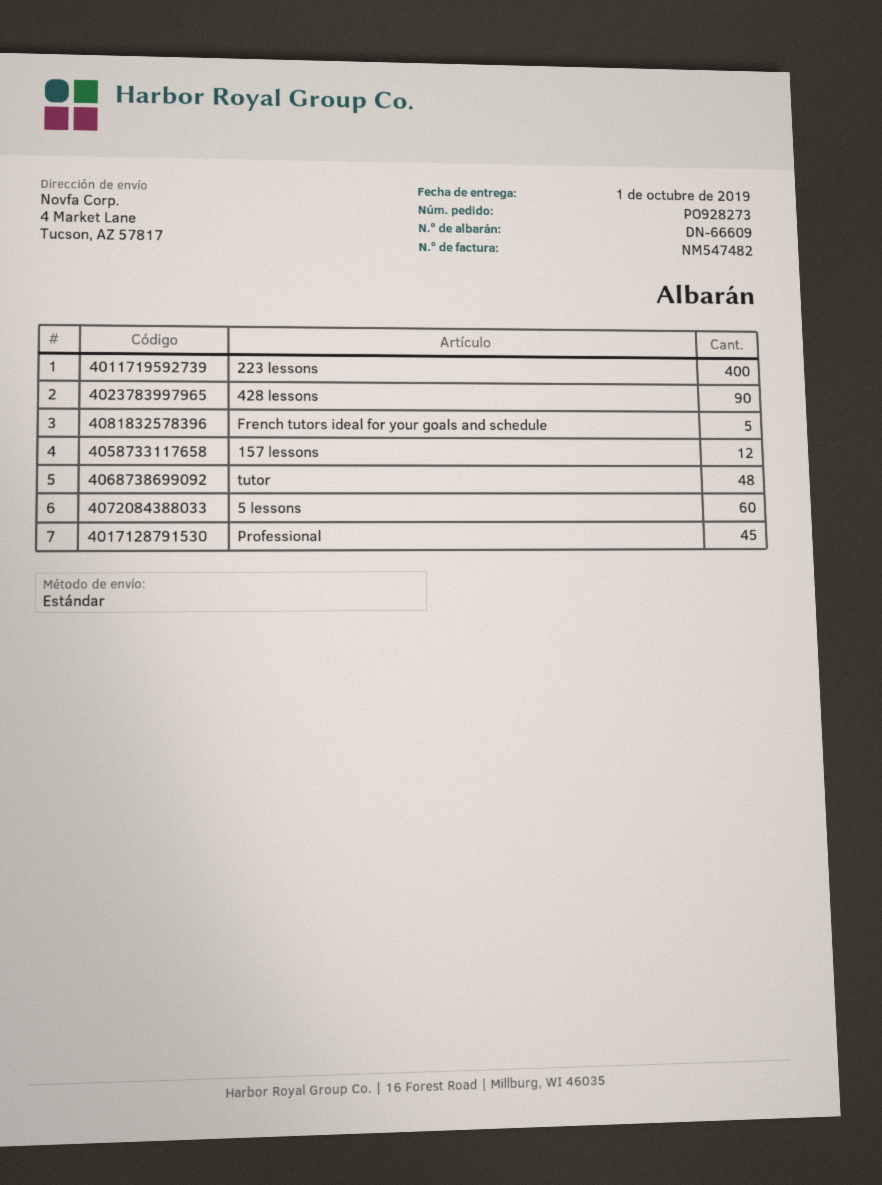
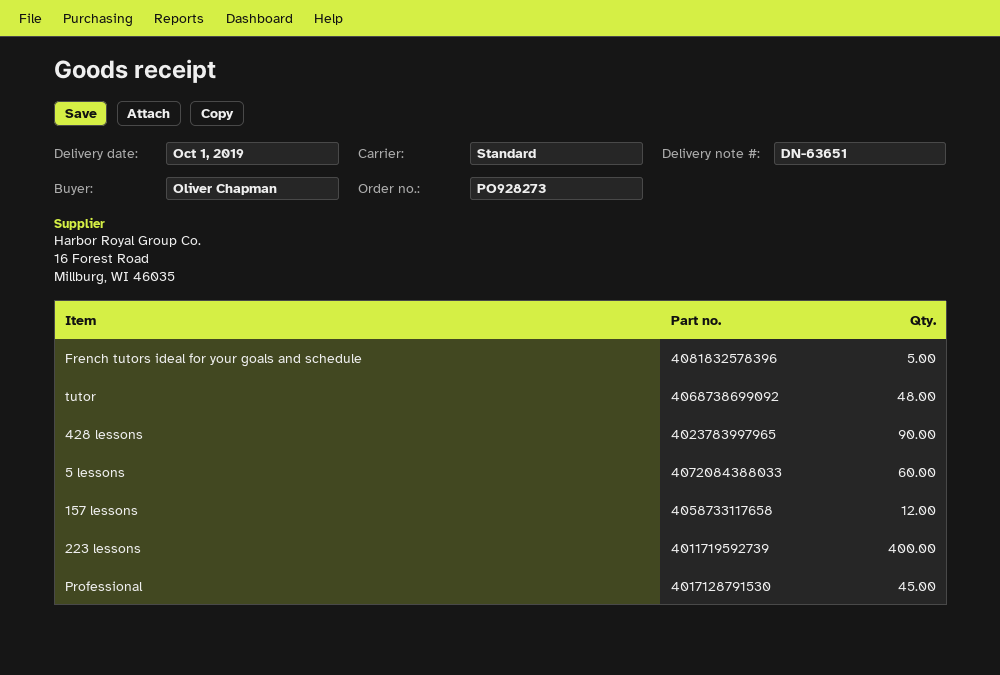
delivery note number: DN-66609 -> DN-63651

